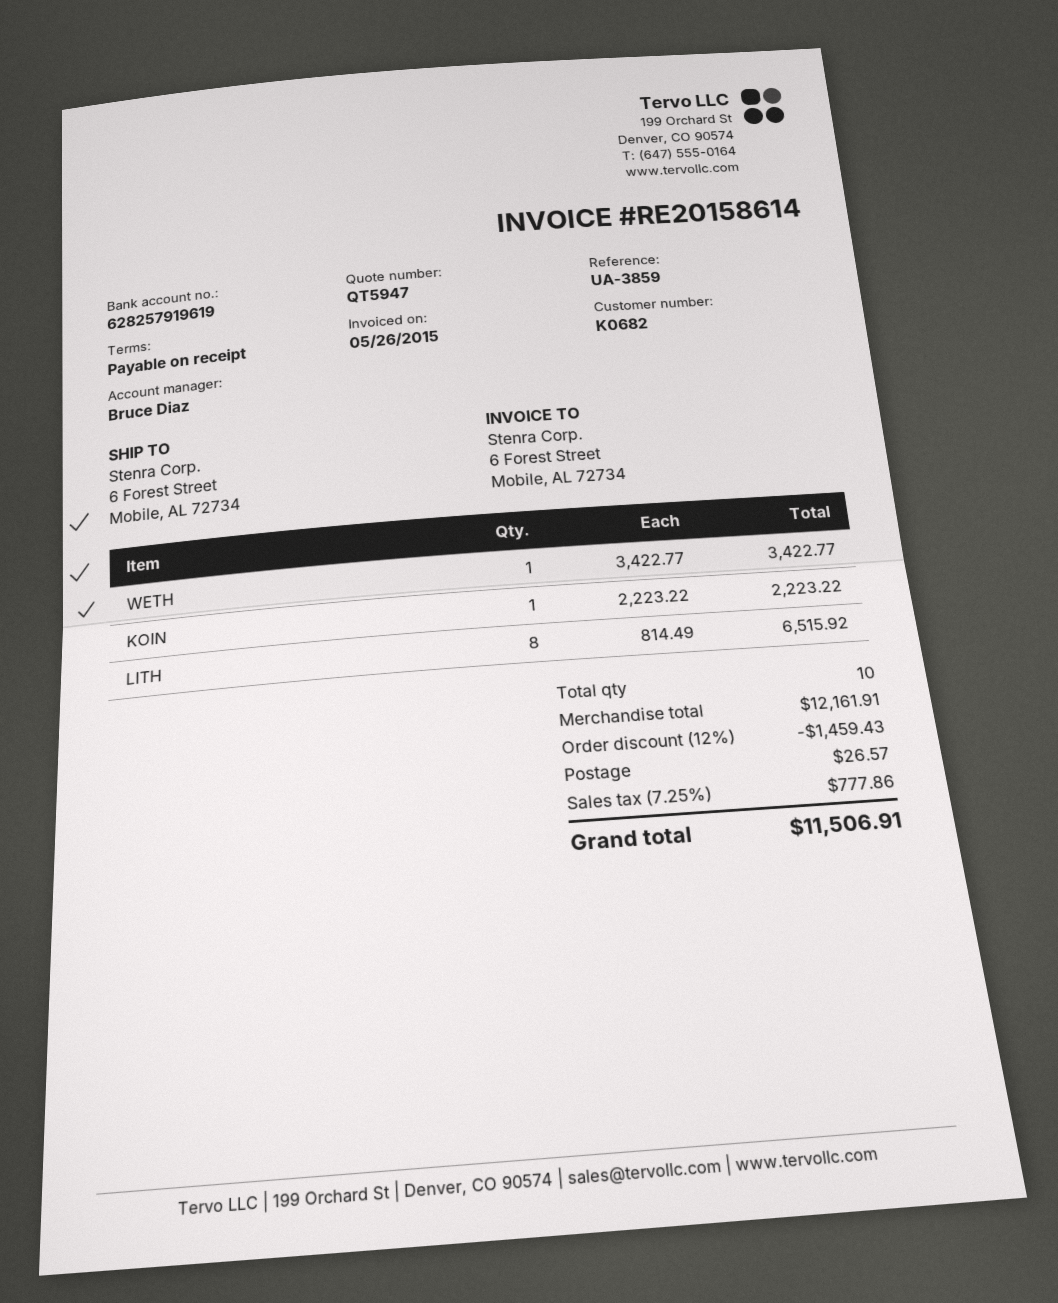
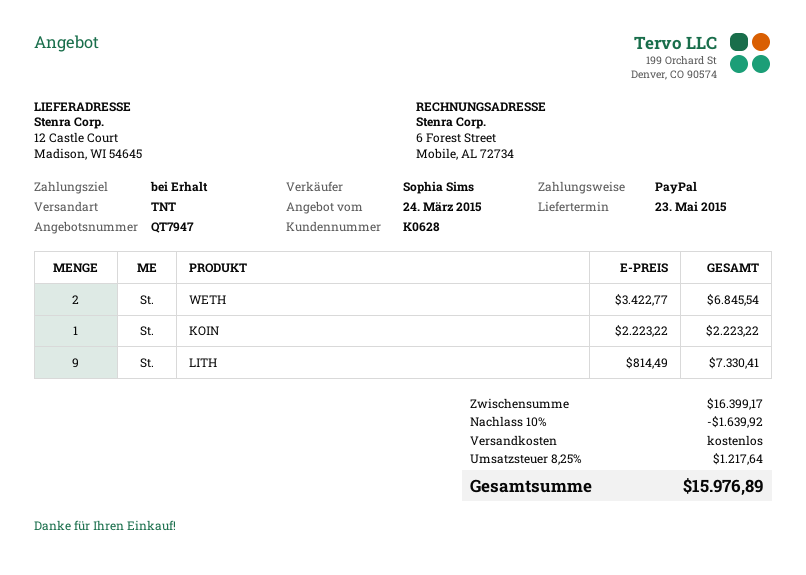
quote number: QT5947 -> QT7947
customer number: K0682 -> K0628
sales rep: Bruce Diaz -> Sophia Sims
ship to: 6 Forest Street, Mobile, AL 72734 -> 12 Castle Court, Madison, WI 54645
WETH: 1 x 3422.77 = 3422.77 -> 2 x 3422.77 = 6845.54
LITH: 8 x 814.49 = 6515.92 -> 9 x 814.49 = 7330.41
subtotal: 12161.91 -> 16399.17
discount: 12% = 1459.43 -> 10% = 1639.92
shipping: 26.57 -> 0.00
tax: 7.25% = 777.86 -> 8.25% = 1217.64
total: 11506.91 -> 15976.89

